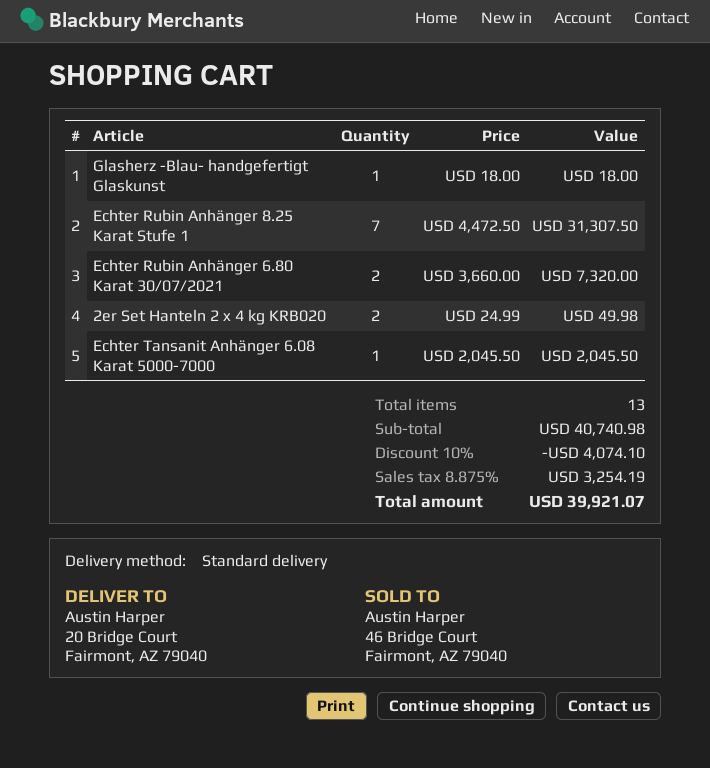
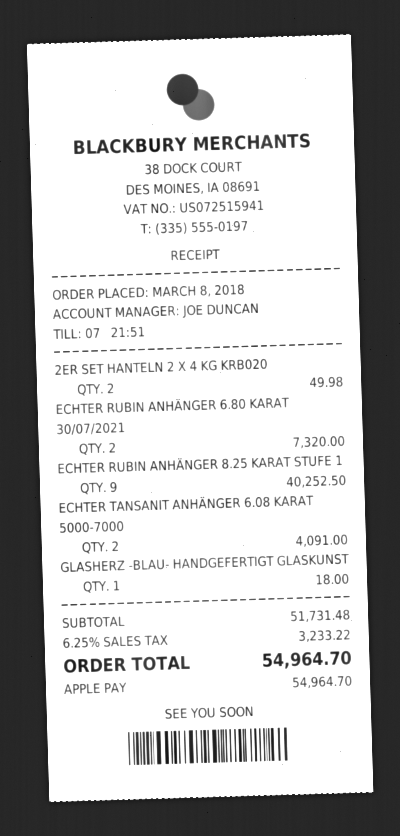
Echter Rubin Anhänger 8.25 Karat Stufe 1: 7 for 31307.50 -> 9 for 40252.50
Echter Tansanit Anhänger 6.08 Karat 5000-7000: 1 for 2045.50 -> 2 for 4091.00
subtotal: 40740.98 -> 51731.48
discount: 10% = 4074.10 -> none
tax: 8.875% = 3254.19 -> 6.25% = 3233.22
total: 39921.07 -> 54964.70

